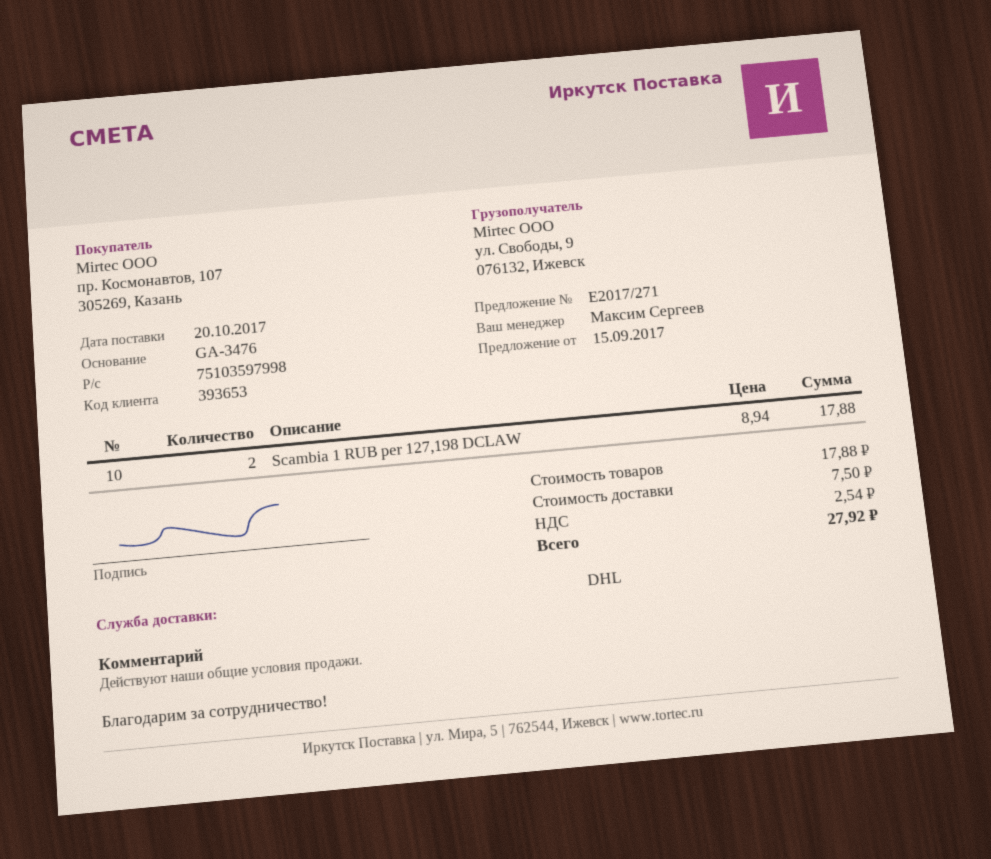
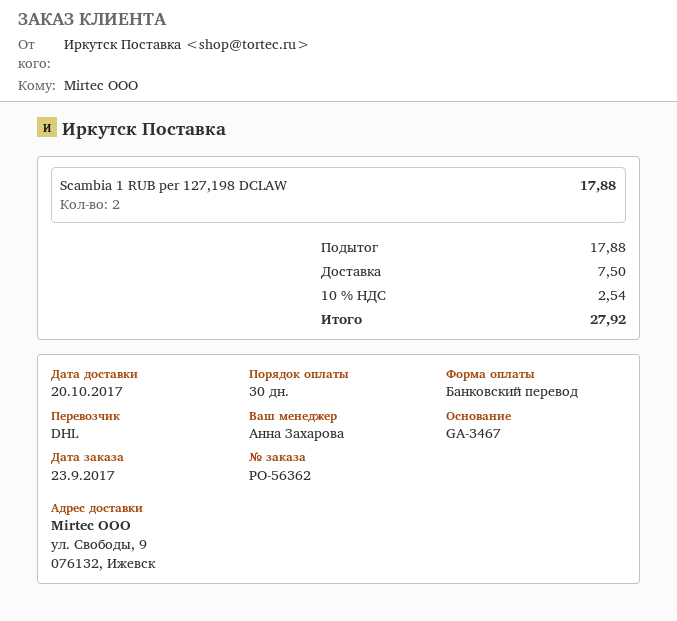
reference: GA-3476 -> GA-3467
sales rep: Максим Сергеев -> Анна Захарова

